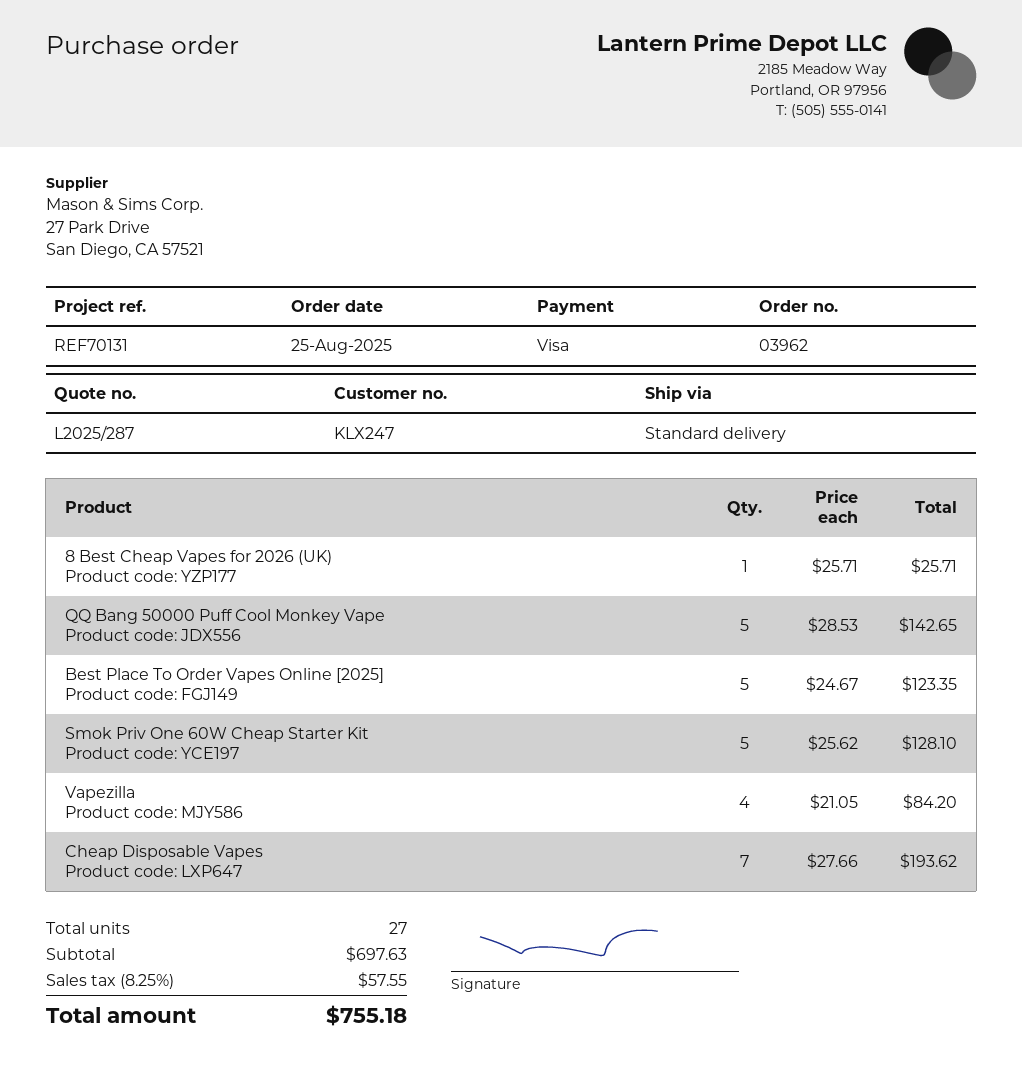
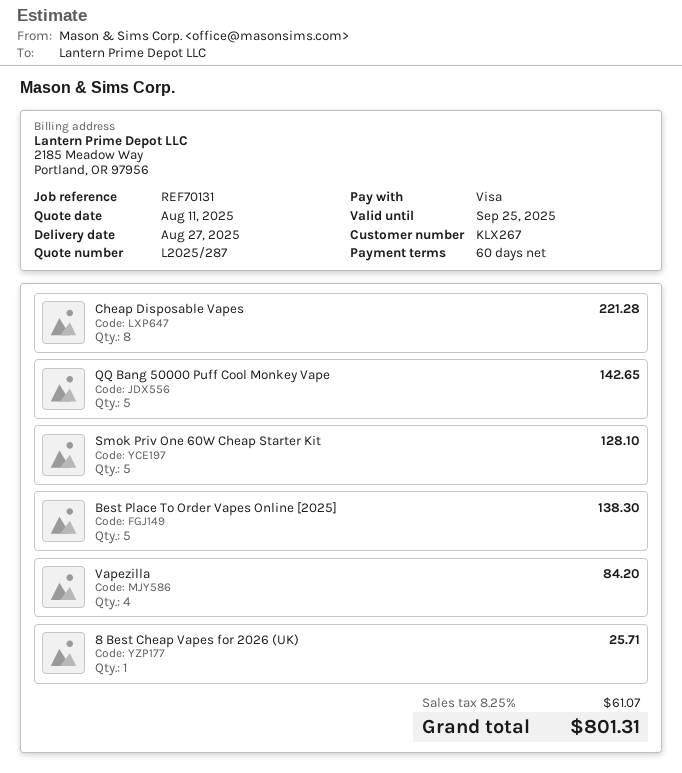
customer number: KLX247 -> KLX267
Best Place To Order Vapes Online [2025]: 5 for 123.35 -> 5 for 138.30
Cheap Disposable Vapes: 7 for 193.62 -> 8 for 221.28
tax: 8.25% = 57.55 -> 8.25% = 61.07
total: 755.18 -> 801.31

